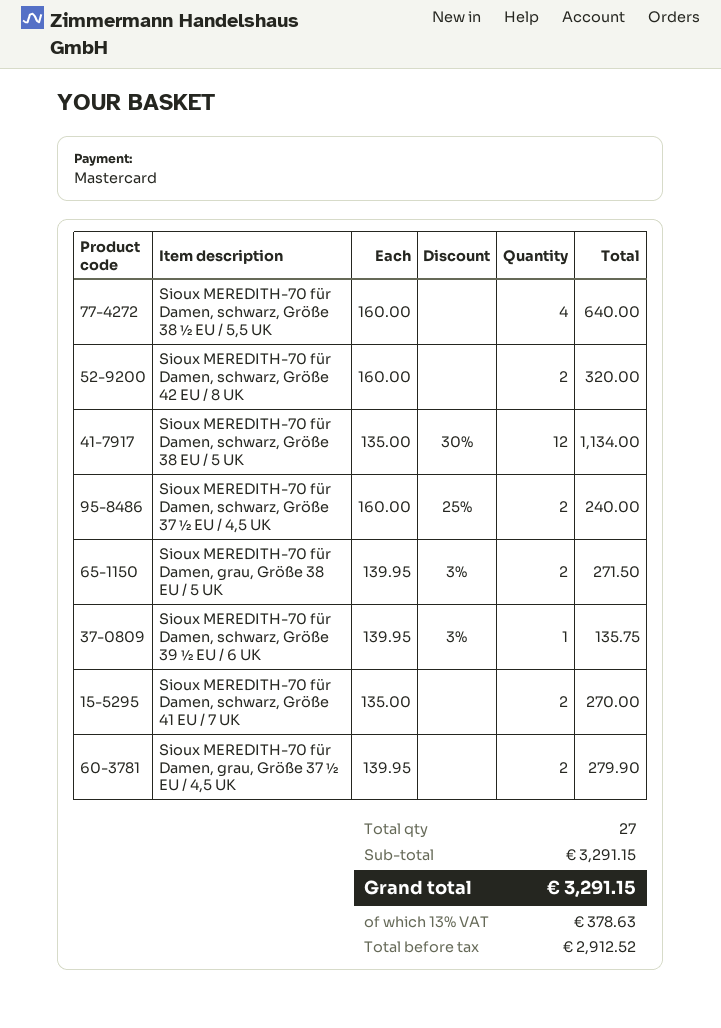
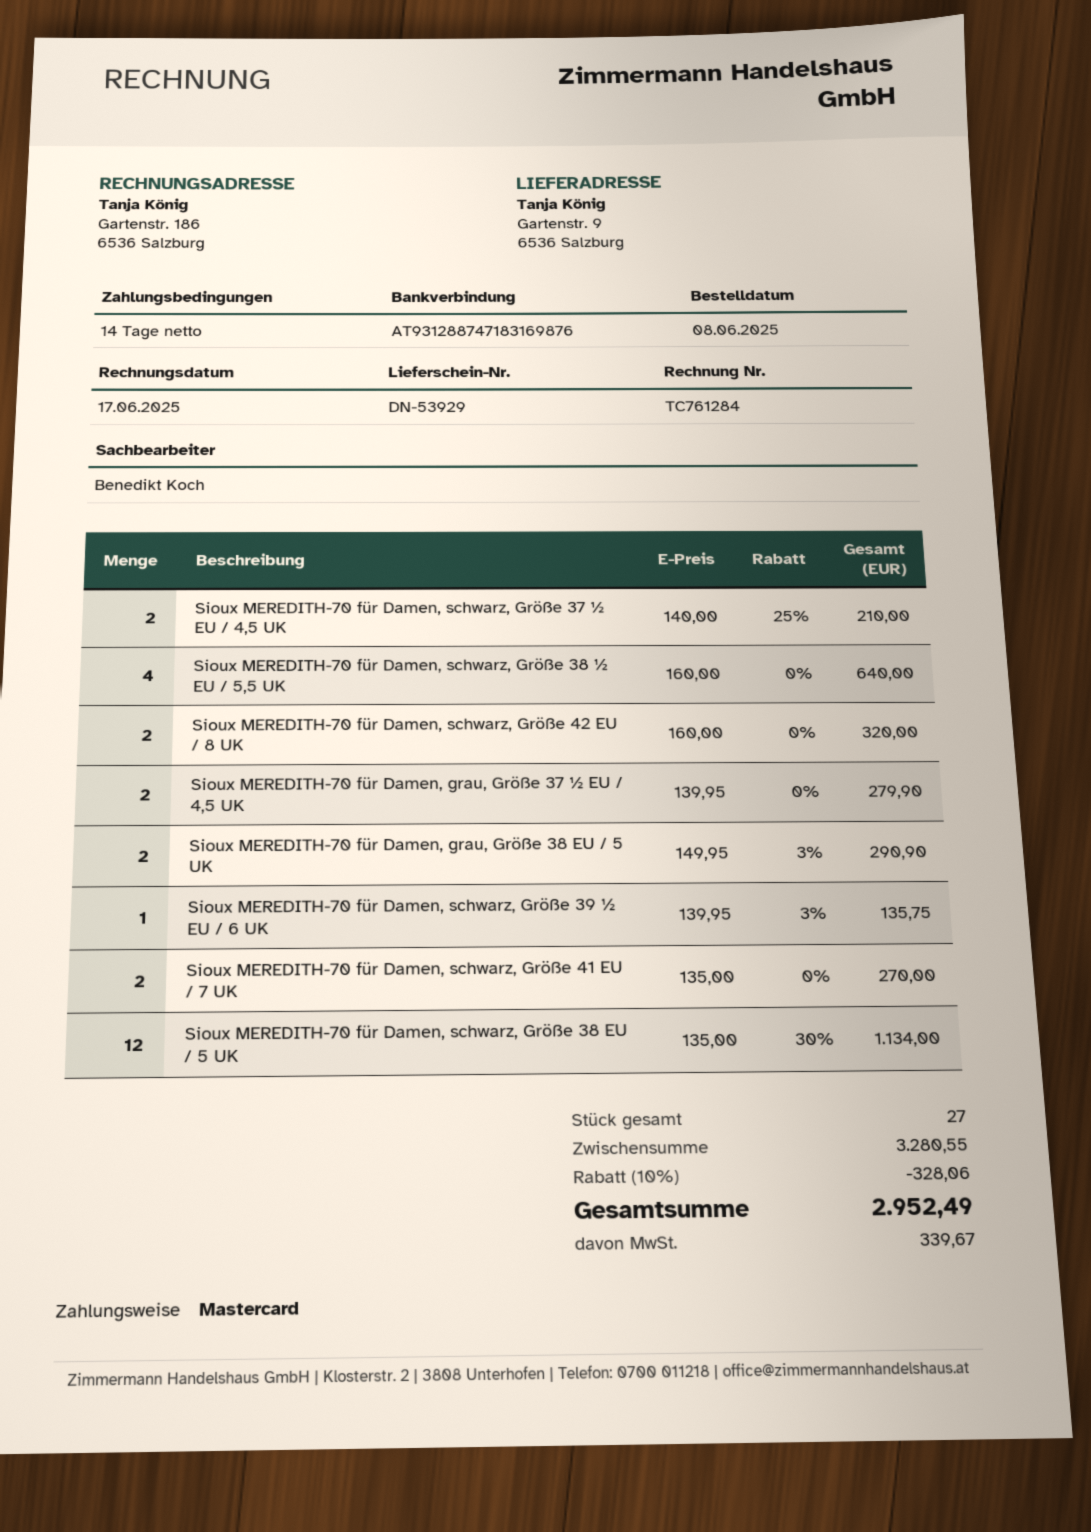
Sioux MEREDITH-70 für Damen, schwarz, Größe 37 ½ EU / 4,5 UK: 2 x 160.00 - 25% = 240.00 -> 2 x 140.00 - 25% = 210.00
Sioux MEREDITH-70 für Damen, grau, Größe 38 EU / 5 UK: 2 x 139.95 - 3% = 271.50 -> 2 x 149.95 - 3% = 290.90
subtotal: 3291.15 -> 3280.55
discount: none -> 10% = 328.06
tax: 378.63 -> 339.67
total: 3291.15 -> 2952.49

